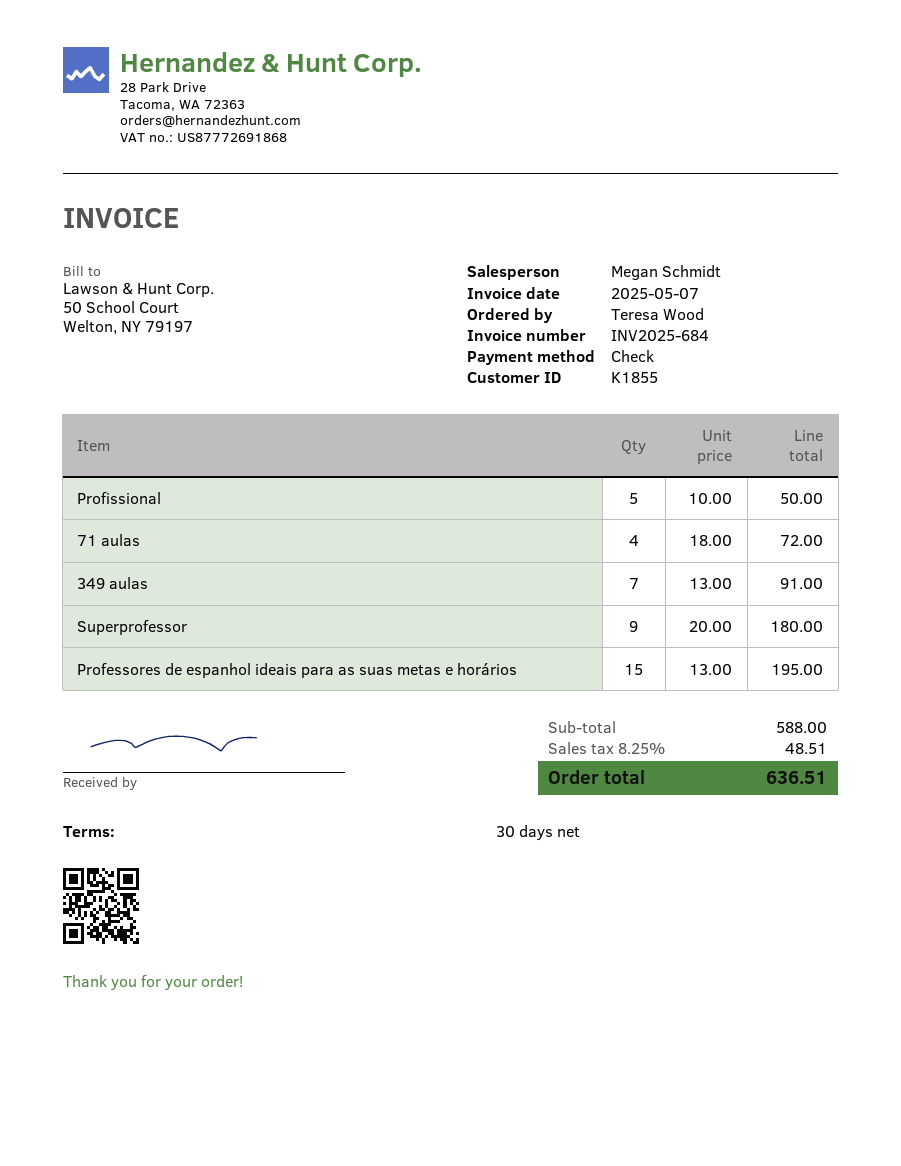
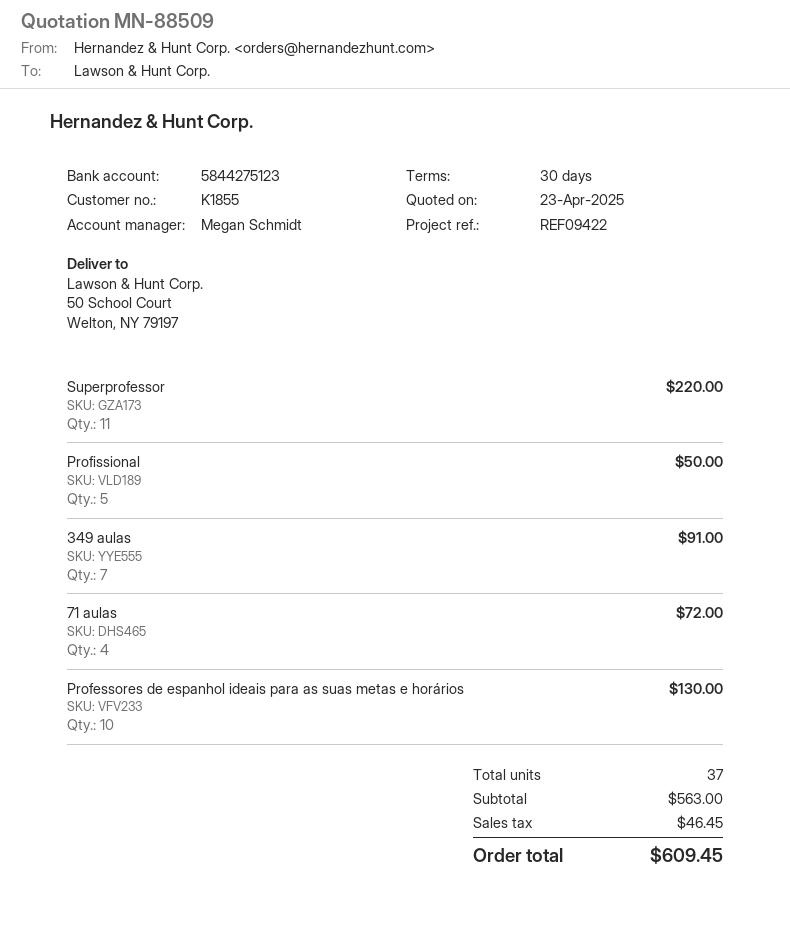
Superprofessor: 9 for 180.00 -> 11 for 220.00
Professores de espanhol ideais para as suas metas e horários: 15 for 195.00 -> 10 for 130.00
subtotal: 588.00 -> 563.00
tax: 48.51 -> 46.45
total: 636.51 -> 609.45

